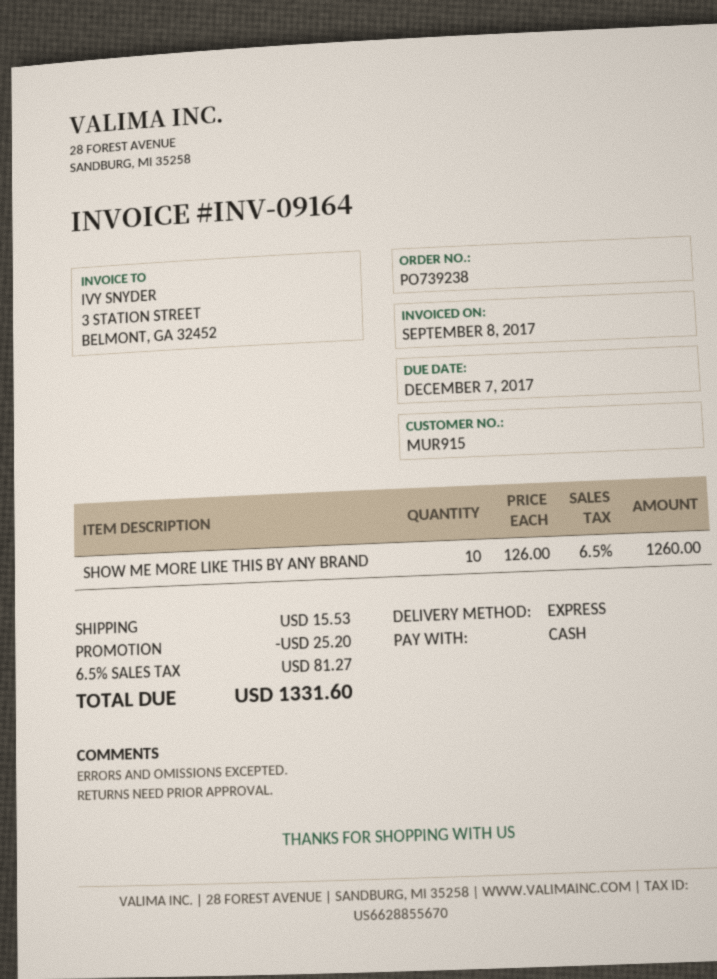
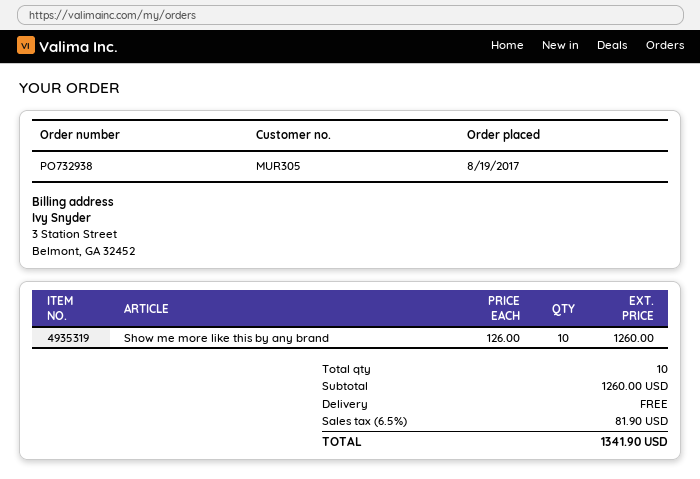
order number: PO739238 -> PO732938
customer number: MUR915 -> MUR305
discount: 25.20 -> none
shipping: 15.53 -> 0.00
tax: 6.5% = 81.27 -> 6.5% = 81.90
total: 1331.60 -> 1341.90

